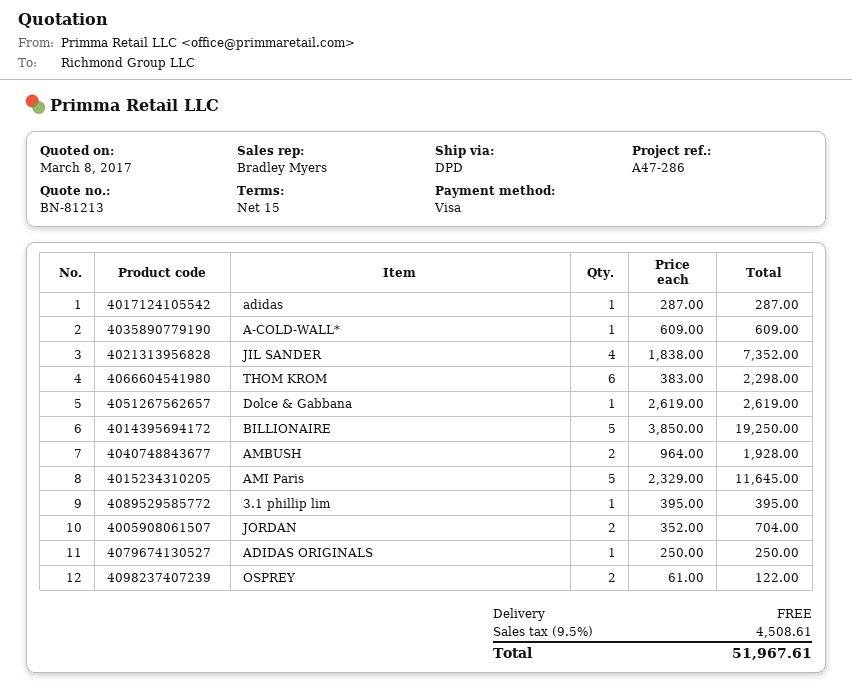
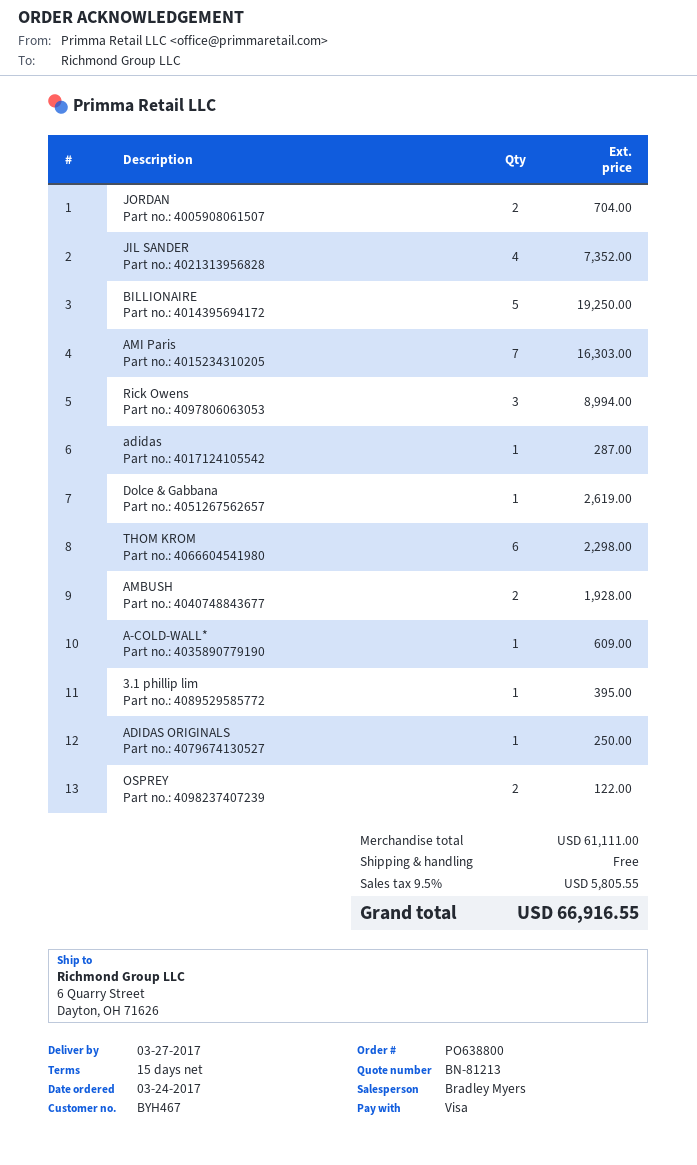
AMI Paris: 5 for 11645.00 -> 7 for 16303.00
Rick Owens: none -> 3 for 8994.00
tax: 9.5% = 4508.61 -> 9.5% = 5805.55
total: 51967.61 -> 66916.55

